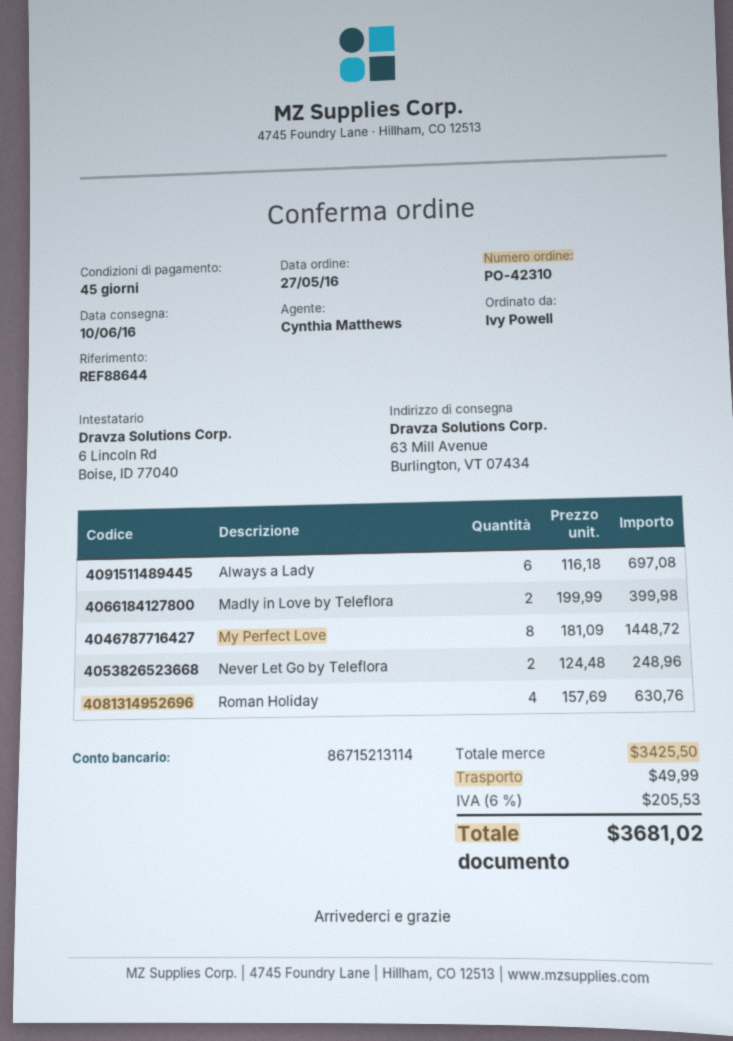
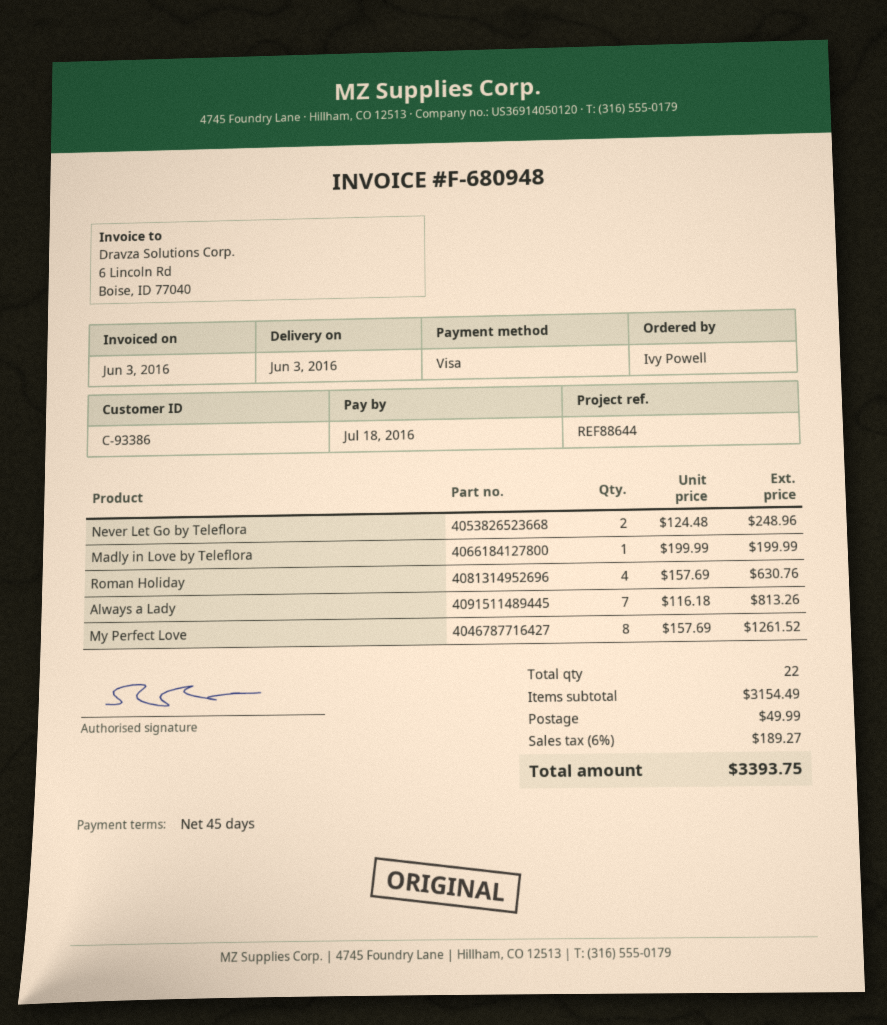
delivery date: 2016-06-10 -> 2016-06-03
Always a Lady: 6 x 116.18 = 697.08 -> 7 x 116.18 = 813.26
Madly in Love by Teleflora: 2 x 199.99 = 399.98 -> 1 x 199.99 = 199.99
My Perfect Love: 8 x 181.09 = 1448.72 -> 8 x 157.69 = 1261.52
subtotal: 3425.50 -> 3154.49
tax: 6% = 205.53 -> 6% = 189.27
total: 3681.02 -> 3393.75

